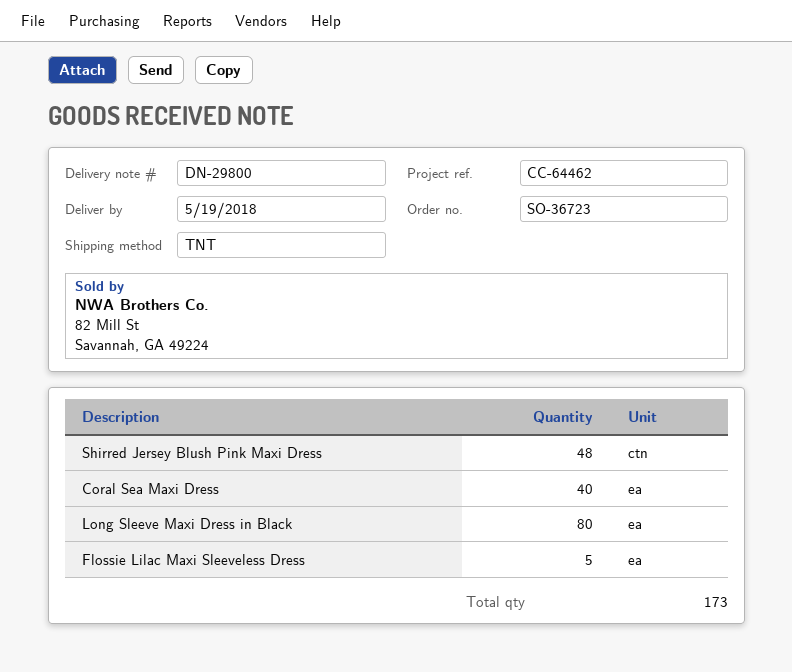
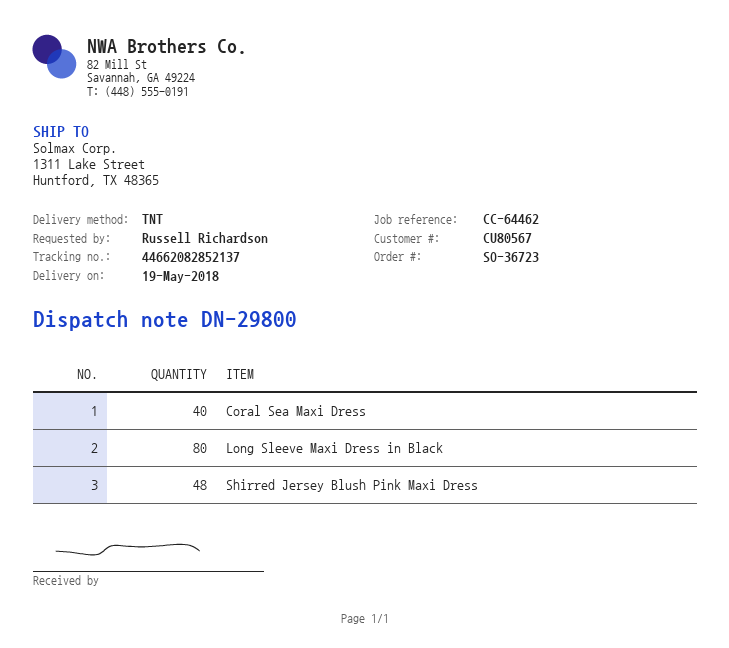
Flossie Lilac Maxi Sleeveless Dress: 5 -> none

